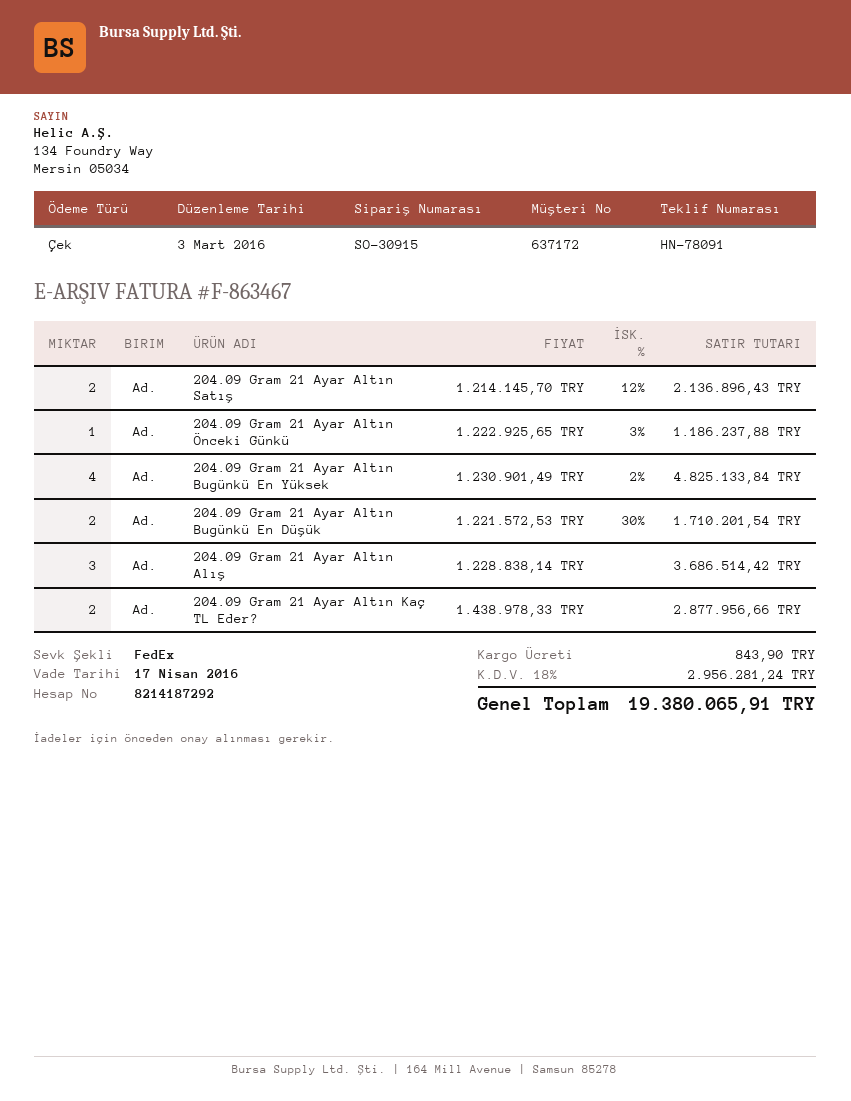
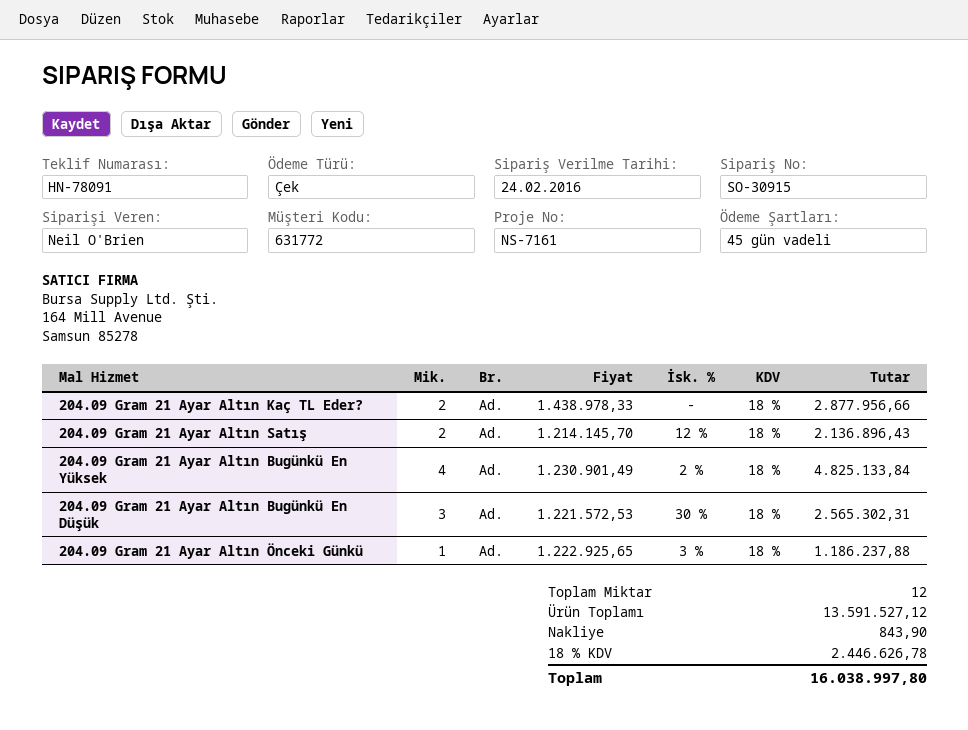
customer number: 637172 -> 631772
204.09 Gram 21 Ayar Altın Bugünkü En Düşük: 2 x 1221572.53 - 30% = 1710201.54 -> 3 x 1221572.53 - 30% = 2565302.31
204.09 Gram 21 Ayar Altın Alış: 3 x 1228838.14 = 3686514.42 -> none
tax: 18% = 2956281.24 -> 18% = 2446626.78
total: 19380065.91 -> 16038997.80

